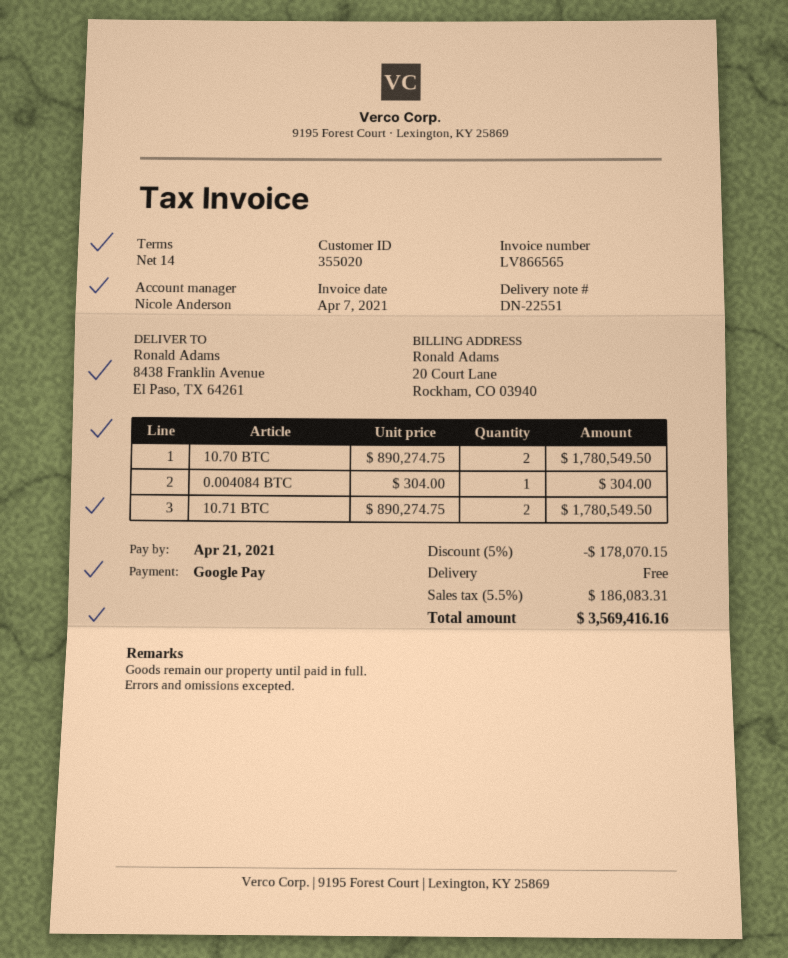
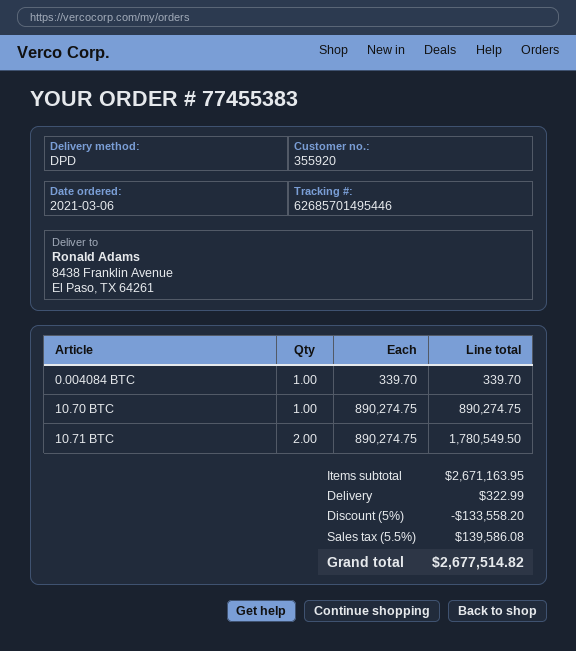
customer number: 355020 -> 355920
10.70 BTC: 2 x 890274.75 = 1780549.50 -> 1 x 890274.75 = 890274.75
0.004084 BTC: 1 x 304.00 = 304.00 -> 1 x 339.70 = 339.70
discount: 5% = 178070.15 -> 5% = 133558.20
shipping: 0.00 -> 322.99
tax: 5.5% = 186083.31 -> 5.5% = 139586.08
total: 3569416.16 -> 2677514.82

